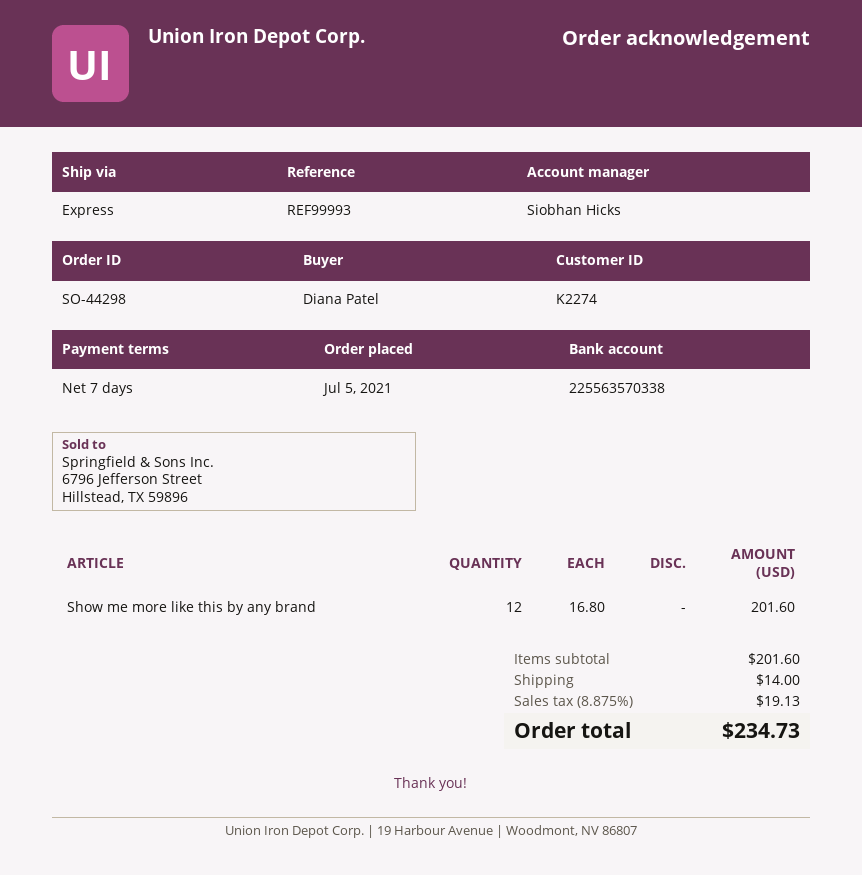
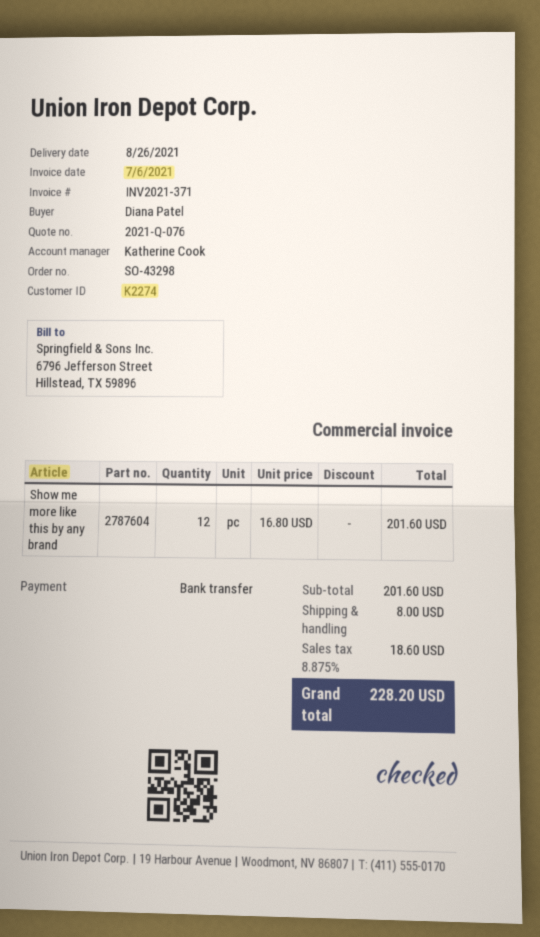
order number: SO-44298 -> SO-43298
sales rep: Siobhan Hicks -> Katherine Cook
shipping: 14.00 -> 8.00
tax: 8.875% = 19.13 -> 8.875% = 18.60
total: 234.73 -> 228.20

